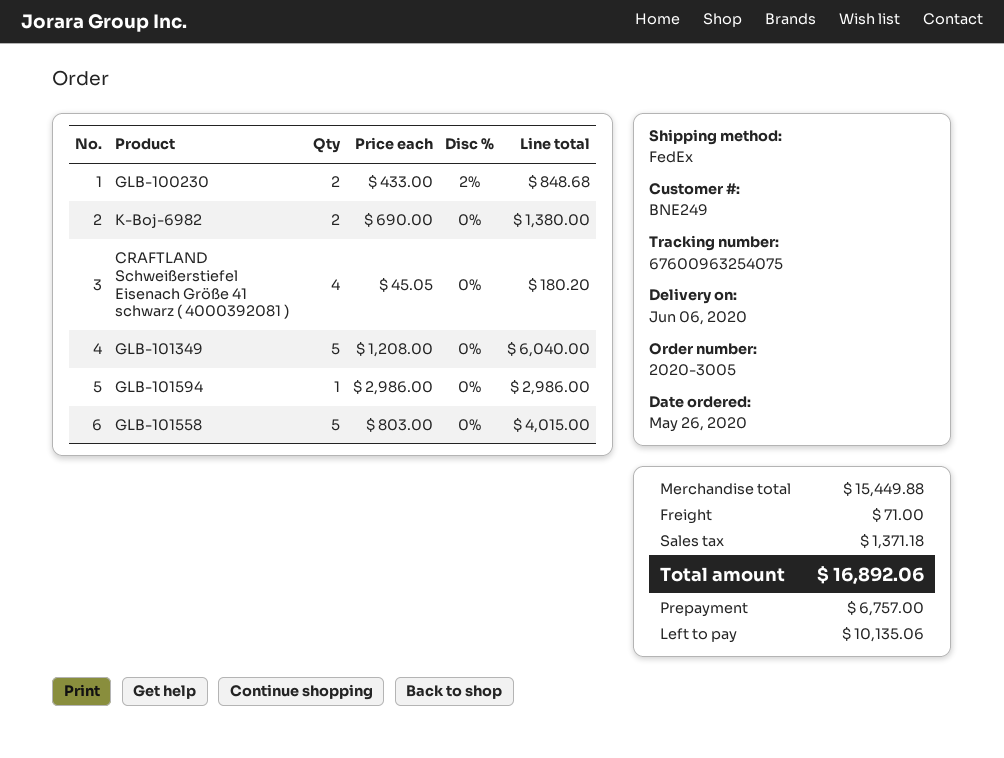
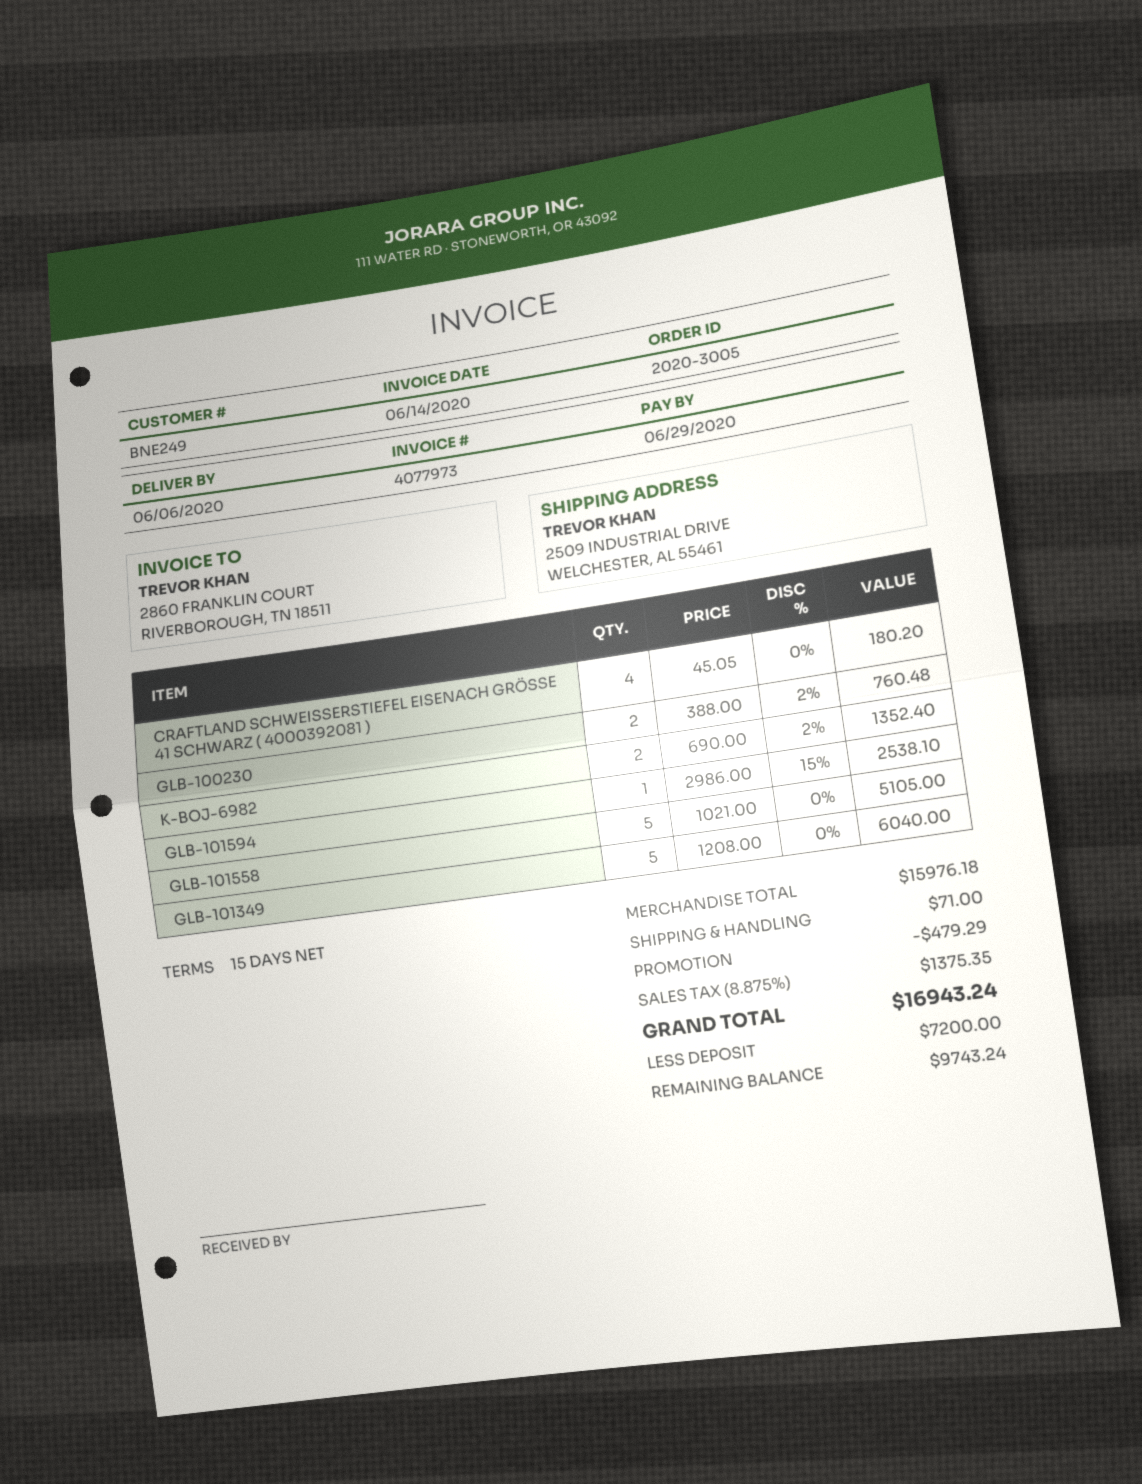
GLB-100230: 2 x 433.00 - 2% = 848.68 -> 2 x 388.00 - 2% = 760.48
K-Boj-6982: 2 x 690.00 = 1380.00 -> 2 x 690.00 - 2% = 1352.40
GLB-101594: 1 x 2986.00 = 2986.00 -> 1 x 2986.00 - 15% = 2538.10
GLB-101558: 5 x 803.00 = 4015.00 -> 5 x 1021.00 = 5105.00
subtotal: 15449.88 -> 15976.18
discount: none -> 479.29
tax: 1371.18 -> 1375.35
total: 16892.06 -> 16943.24
deposit: 6757.00 -> 7200.00
balance: 10135.06 -> 9743.24

